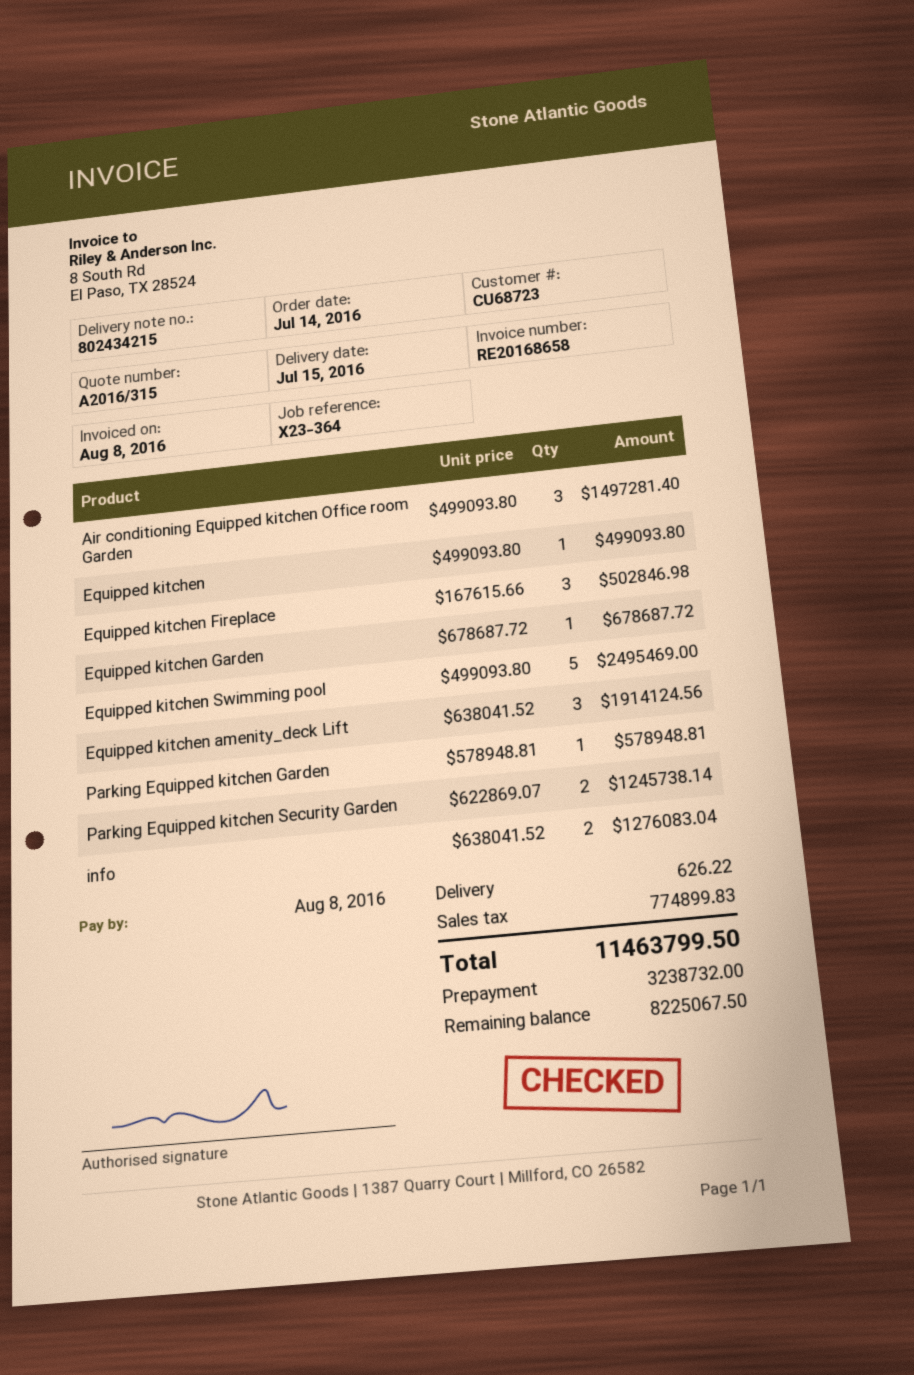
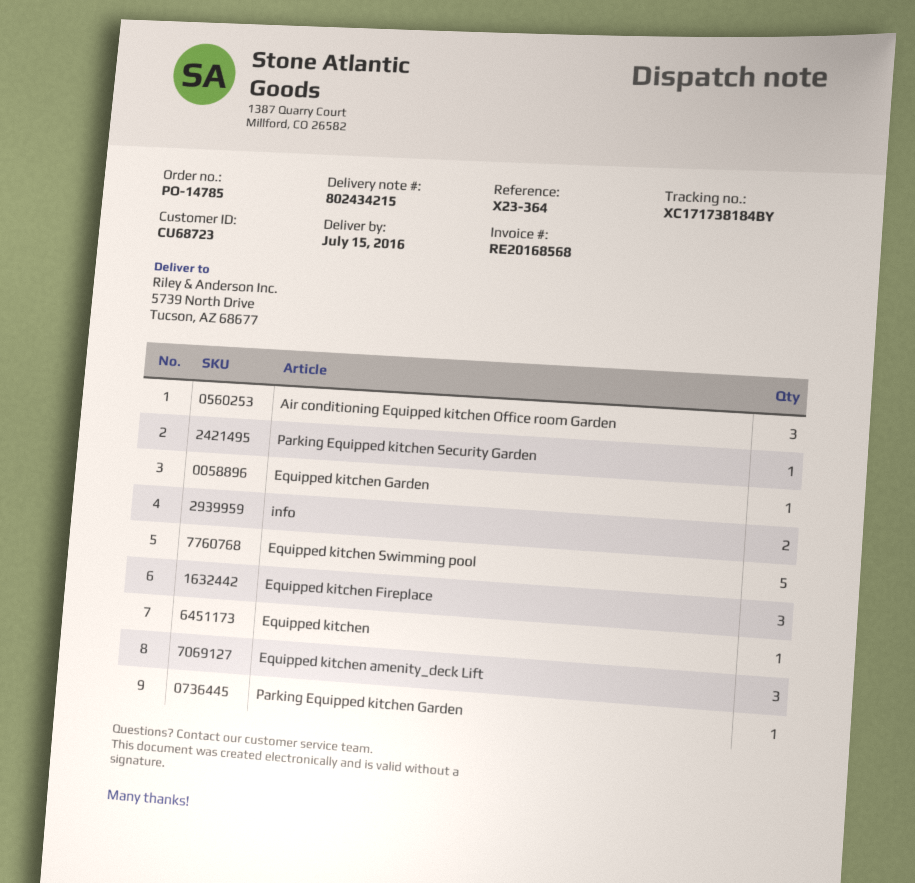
invoice number: RE20168658 -> RE20168568
Parking Equipped kitchen Security Garden: 2 -> 1

